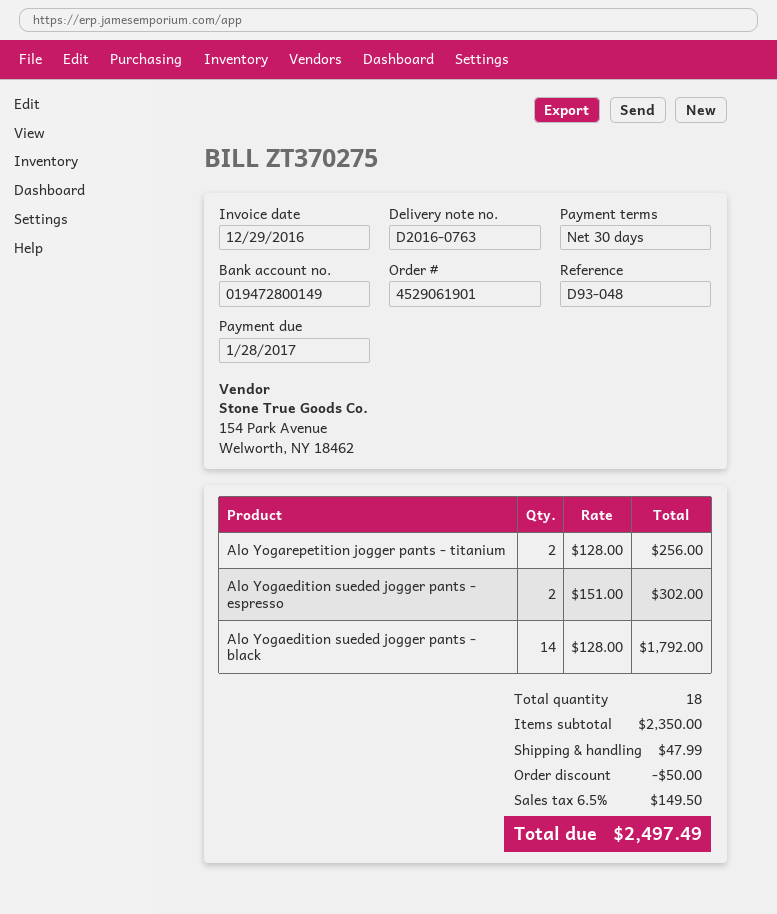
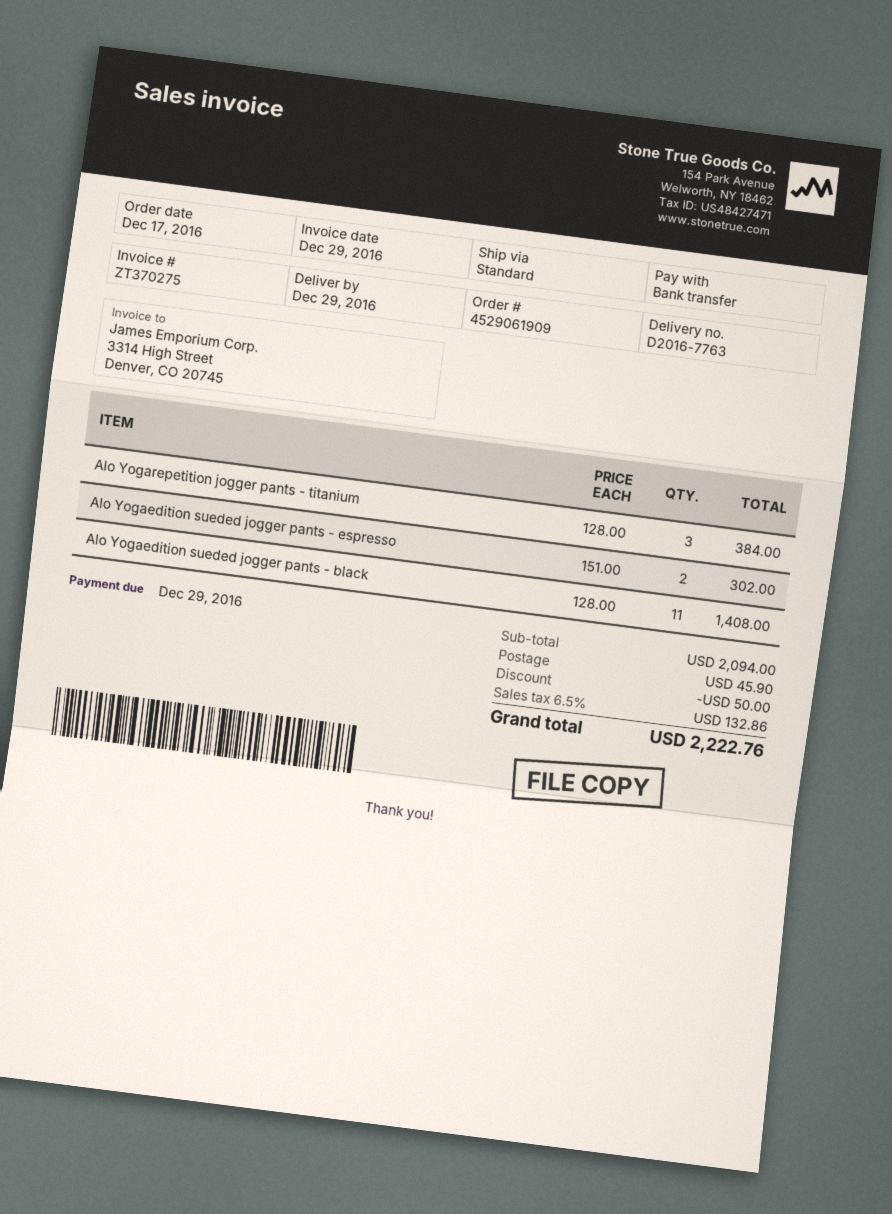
order number: 4529061901 -> 4529061909
delivery note number: D2016-0763 -> D2016-7763
due date: 2017-01-28 -> 2016-12-29
Alo Yogarepetition jogger pants - titanium: 2 x 128.00 = 256.00 -> 3 x 128.00 = 384.00
Alo Yogaedition sueded jogger pants - black: 14 x 128.00 = 1792.00 -> 11 x 128.00 = 1408.00
subtotal: 2350.00 -> 2094.00
shipping: 47.99 -> 45.90
tax: 6.5% = 149.50 -> 6.5% = 132.86
total: 2497.49 -> 2222.76

